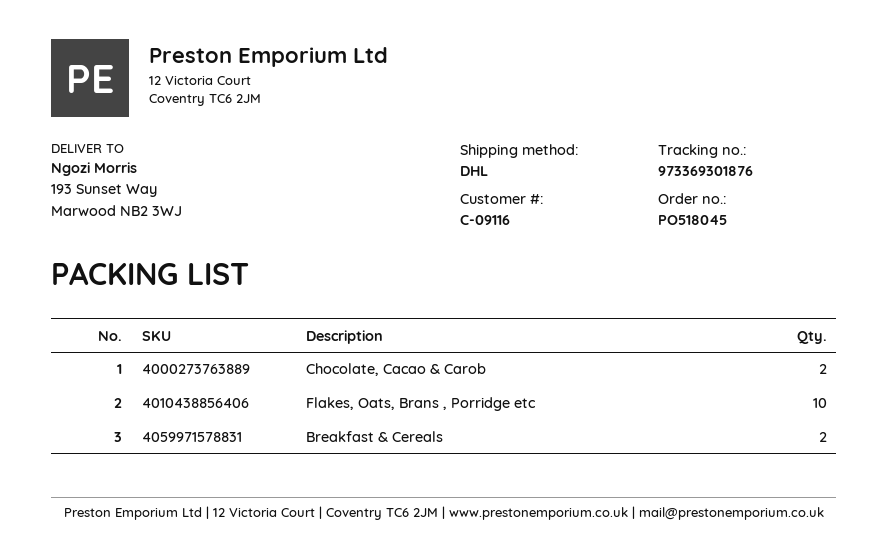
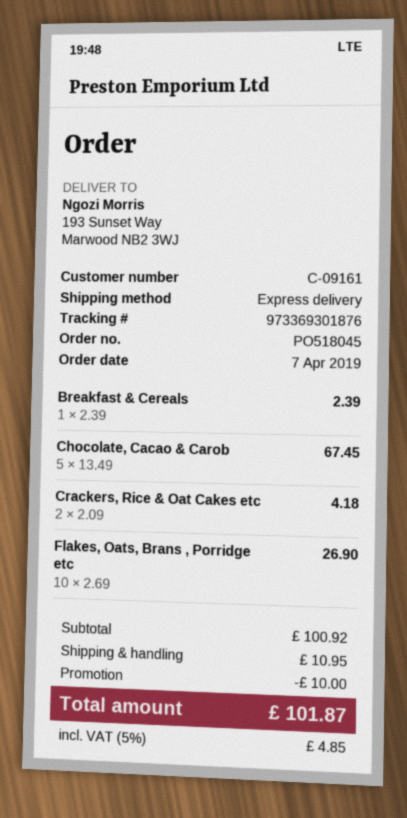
customer number: C-09116 -> C-09161
shipping method: DHL -> express
Chocolate, Cacao & Carob: 2 -> 5
Breakfast & Cereals: 2 -> 1
Crackers, Rice & Oat Cakes etc: none -> 2

